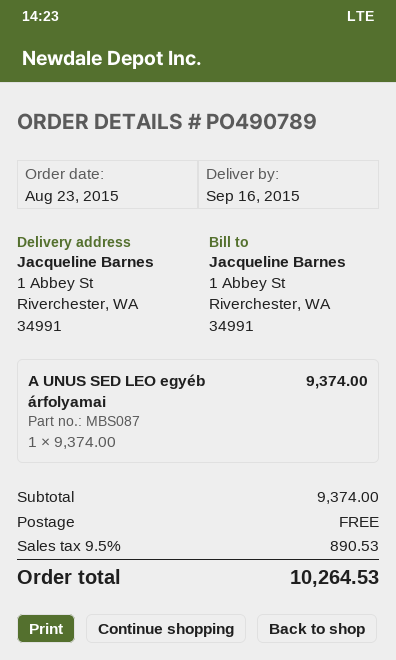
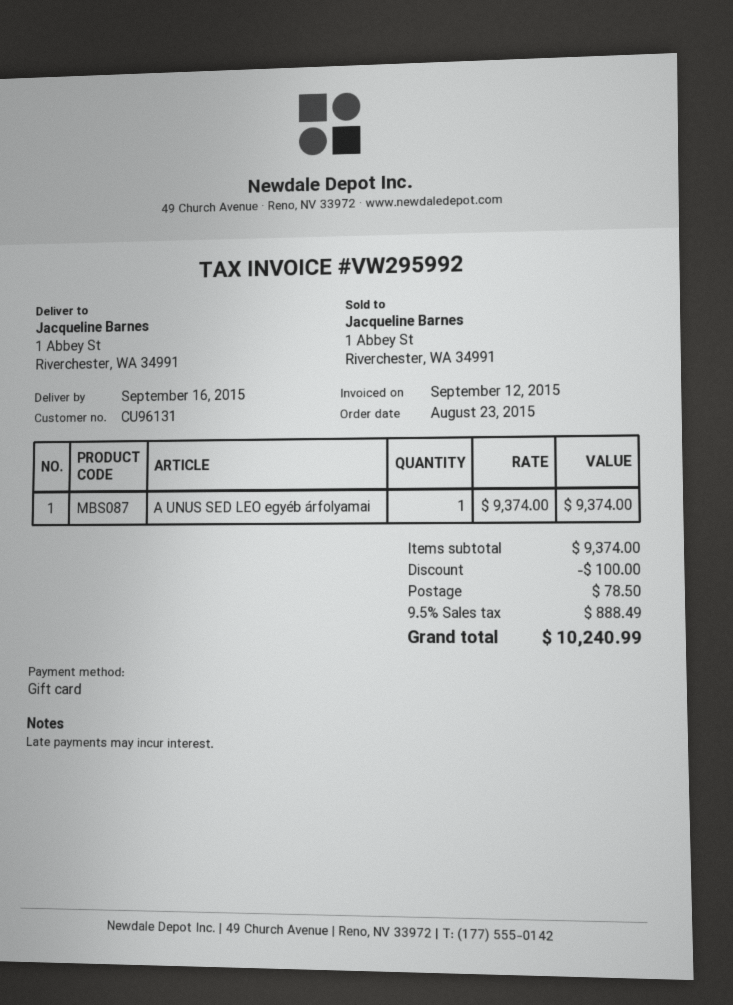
discount: none -> 100.00
shipping: 0.00 -> 78.50
tax: 9.5% = 890.53 -> 9.5% = 888.49
total: 10264.53 -> 10240.99

